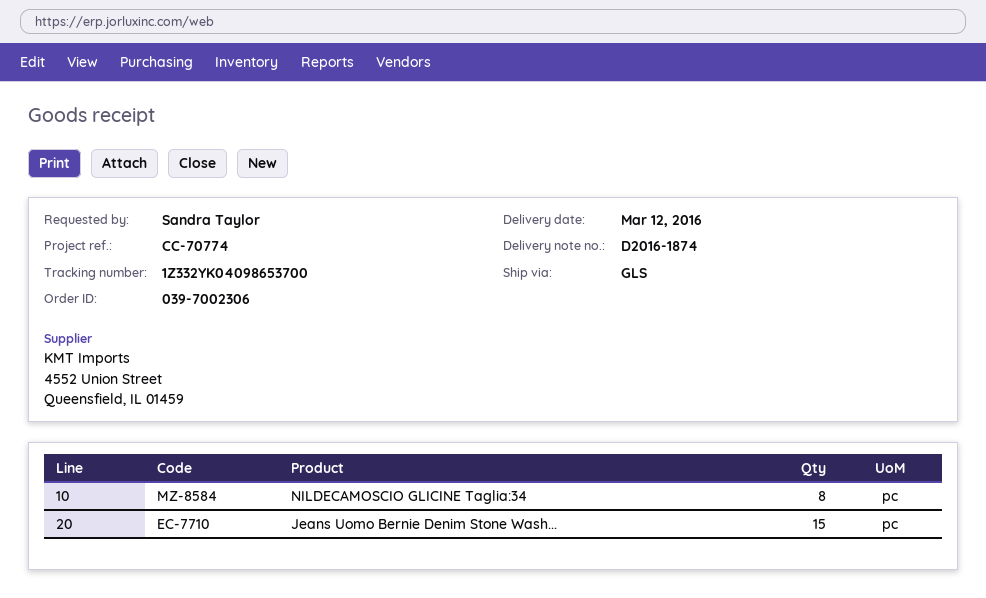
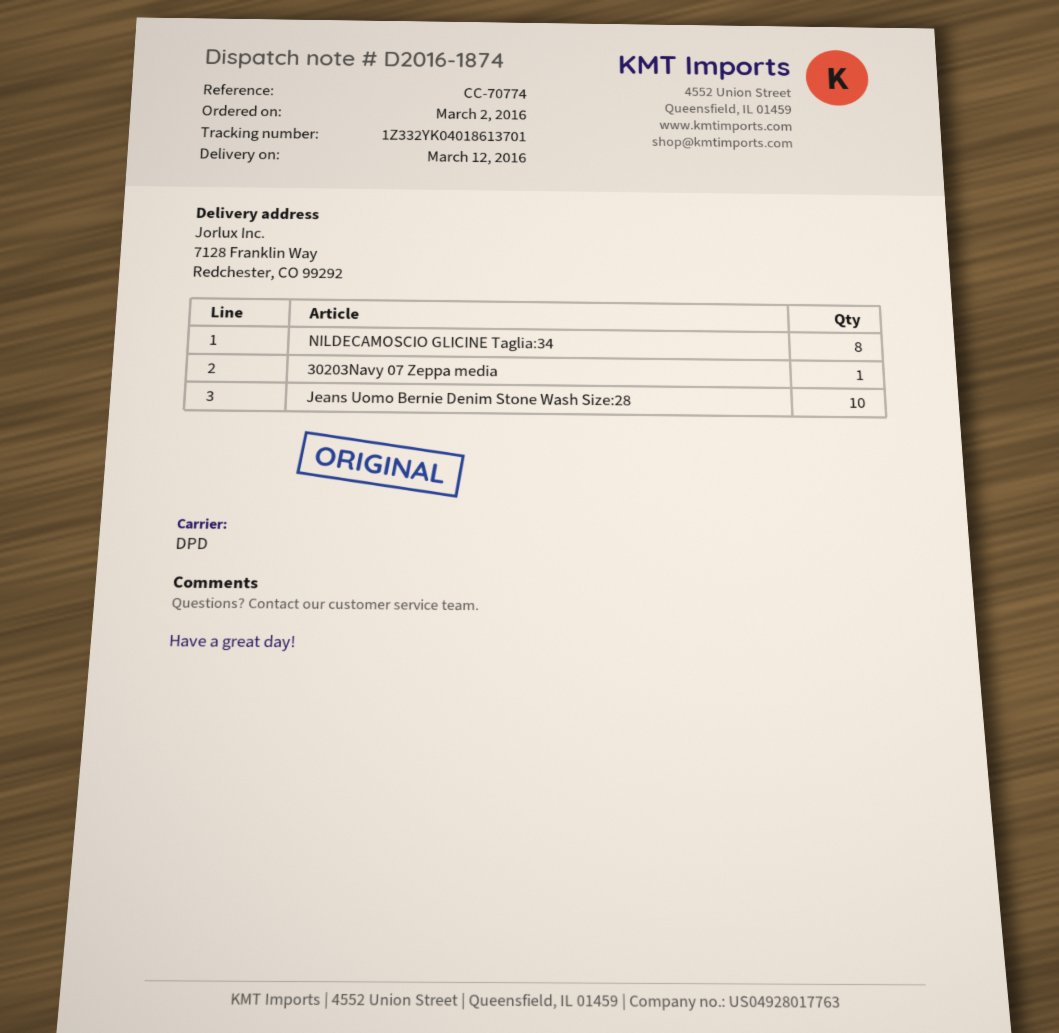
shipping method: GLS -> DPD
tracking number: 1Z332YK04098653700 -> 1Z332YK04018613701
Jeans Uomo Bernie Denim Stone Wash...: 15 -> 10
30203Navy 07 Zeppa media: none -> 1

